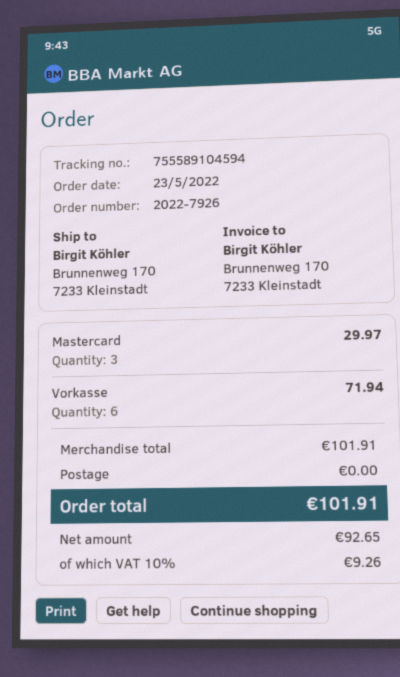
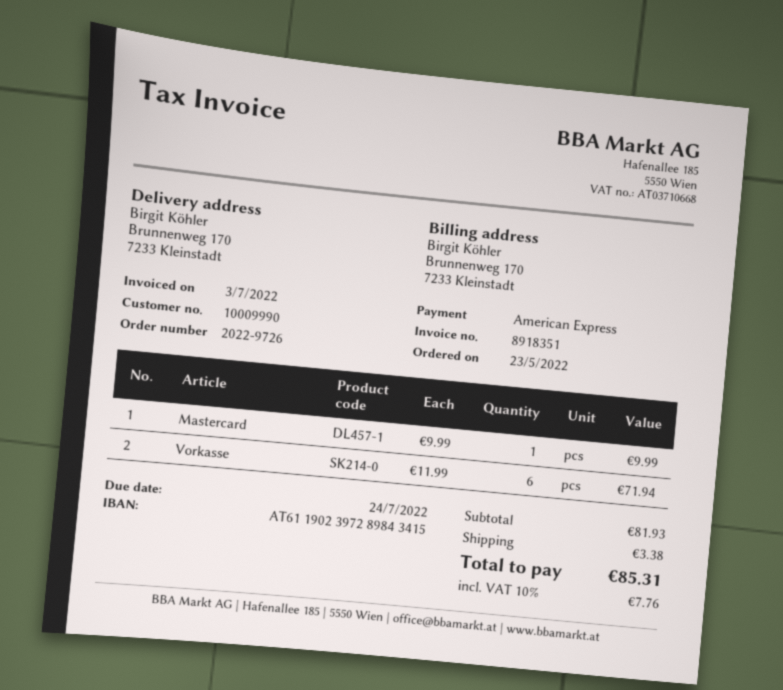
order number: 2022-7926 -> 2022-9726
Mastercard: 3 for 29.97 -> 1 for 9.99
subtotal: 101.91 -> 81.93
shipping: 0.00 -> 3.38
tax: 10% = 9.26 -> 10% = 7.76
total: 101.91 -> 85.31

